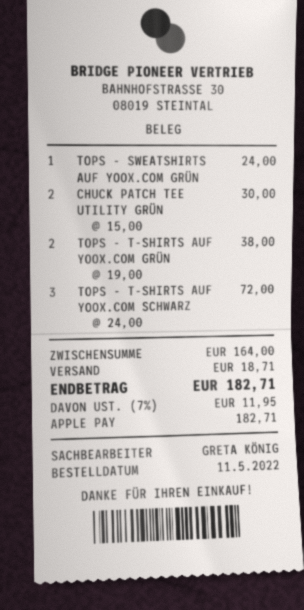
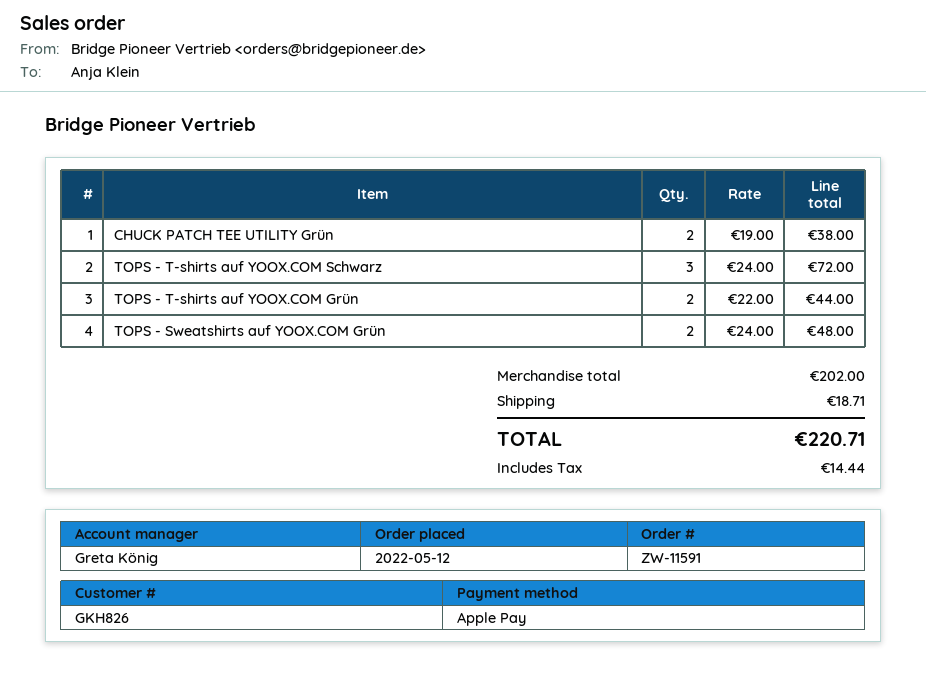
order date: 2022-05-11 -> 2022-05-12
TOPS - SWEATSHIRTS AUF YOOX.COM GRÜN: 1 x 24.00 = 24.00 -> 2 x 24.00 = 48.00
CHUCK PATCH TEE UTILITY GRÜN: 2 x 15.00 = 30.00 -> 2 x 19.00 = 38.00
TOPS - T-SHIRTS AUF YOOX.COM GRÜN: 2 x 19.00 = 38.00 -> 2 x 22.00 = 44.00
subtotal: 164.00 -> 202.00
tax: 11.95 -> 14.44
total: 182.71 -> 220.71

